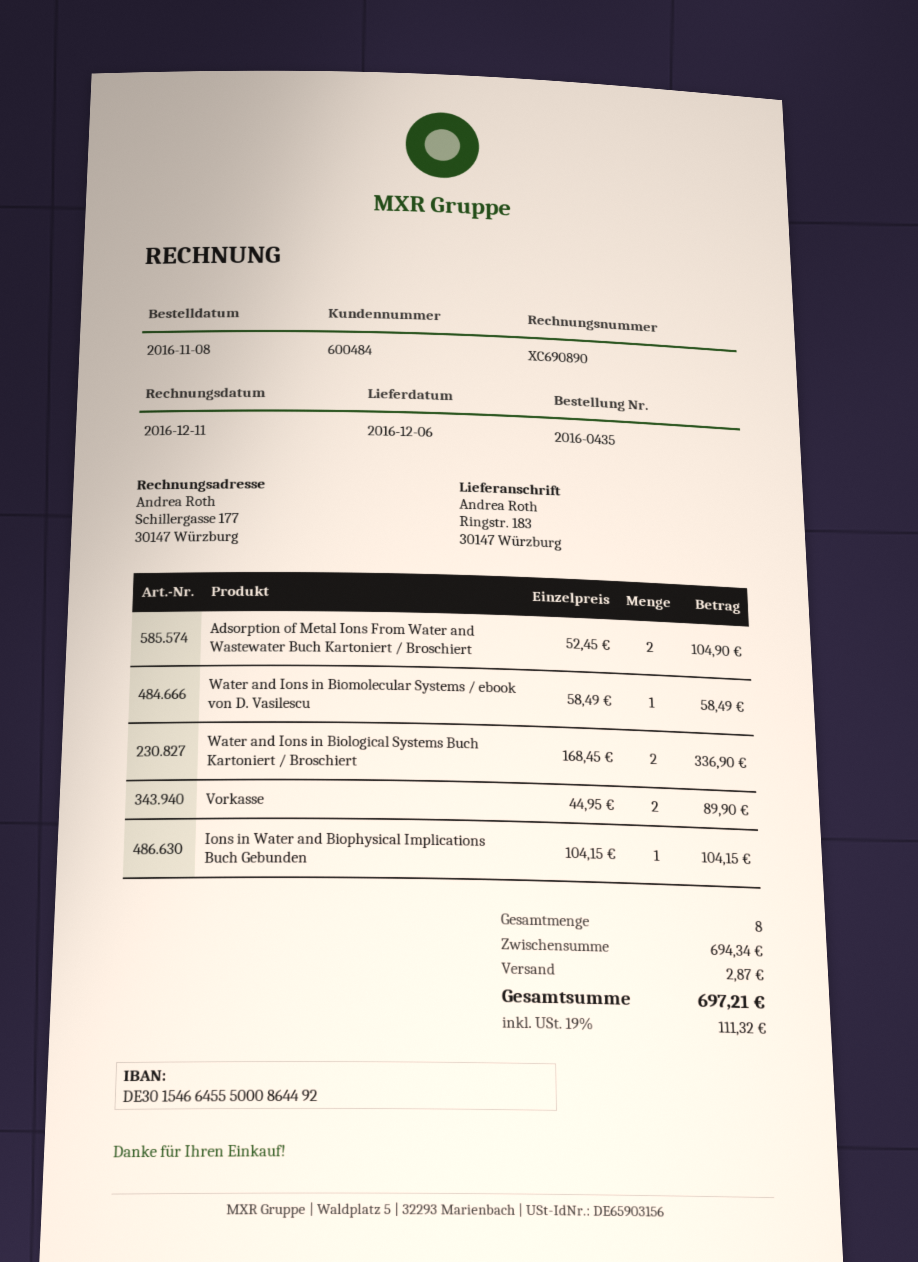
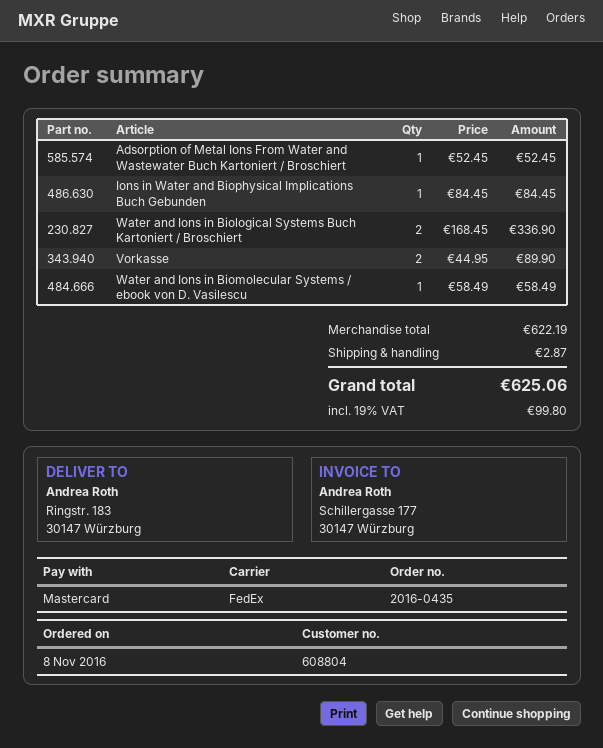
customer number: 600484 -> 608804
Adsorption of Metal Ions From Water and Wastewater Buch Kartoniert / Broschiert: 2 x 52.45 = 104.90 -> 1 x 52.45 = 52.45
Ions in Water and Biophysical Implications Buch Gebunden: 1 x 104.15 = 104.15 -> 1 x 84.45 = 84.45
subtotal: 694.34 -> 622.19
tax: 19% = 111.32 -> 19% = 99.80
total: 697.21 -> 625.06

